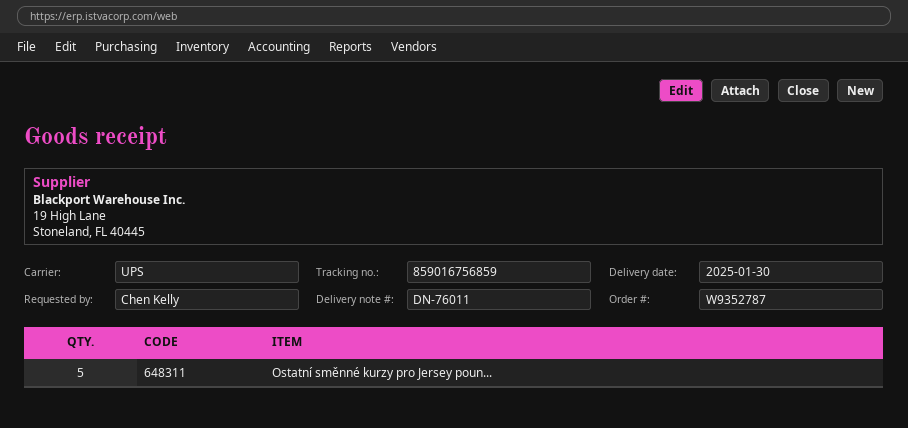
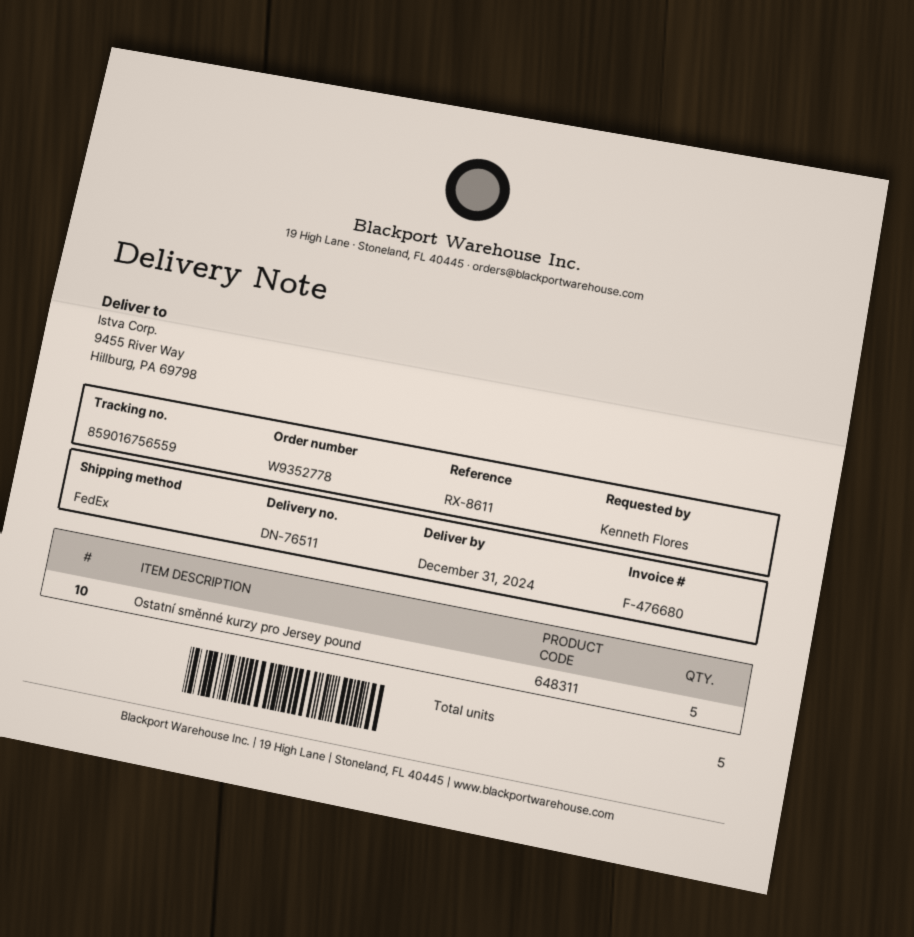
order number: W9352787 -> W9352778
delivery note number: DN-76011 -> DN-76511
delivery date: 2025-01-30 -> 2024-12-31
ordered by: Chen Kelly -> Kenneth Flores
shipping method: UPS -> FedEx
tracking number: 859016756859 -> 859016756559

